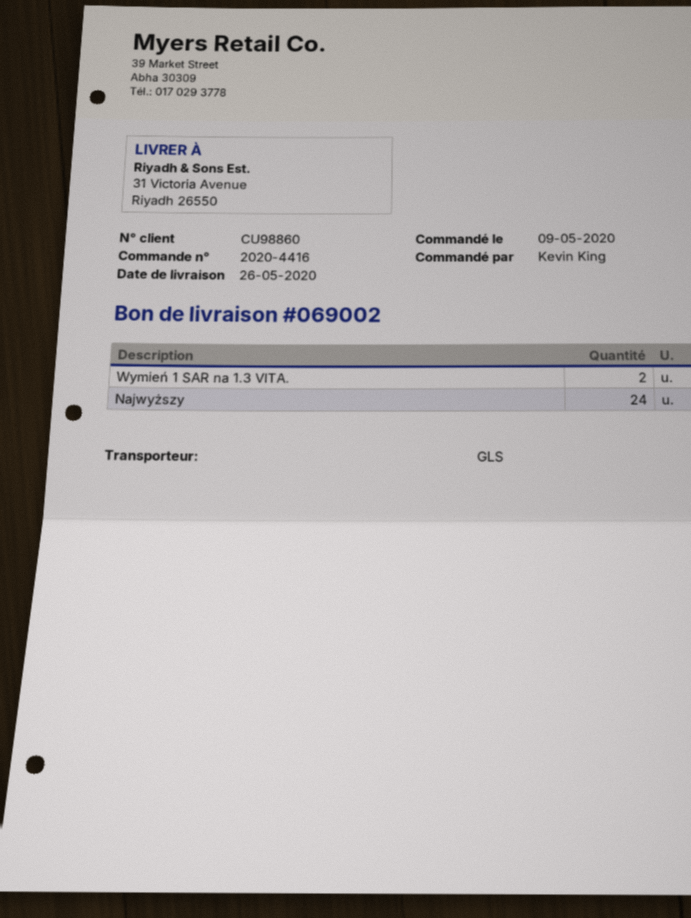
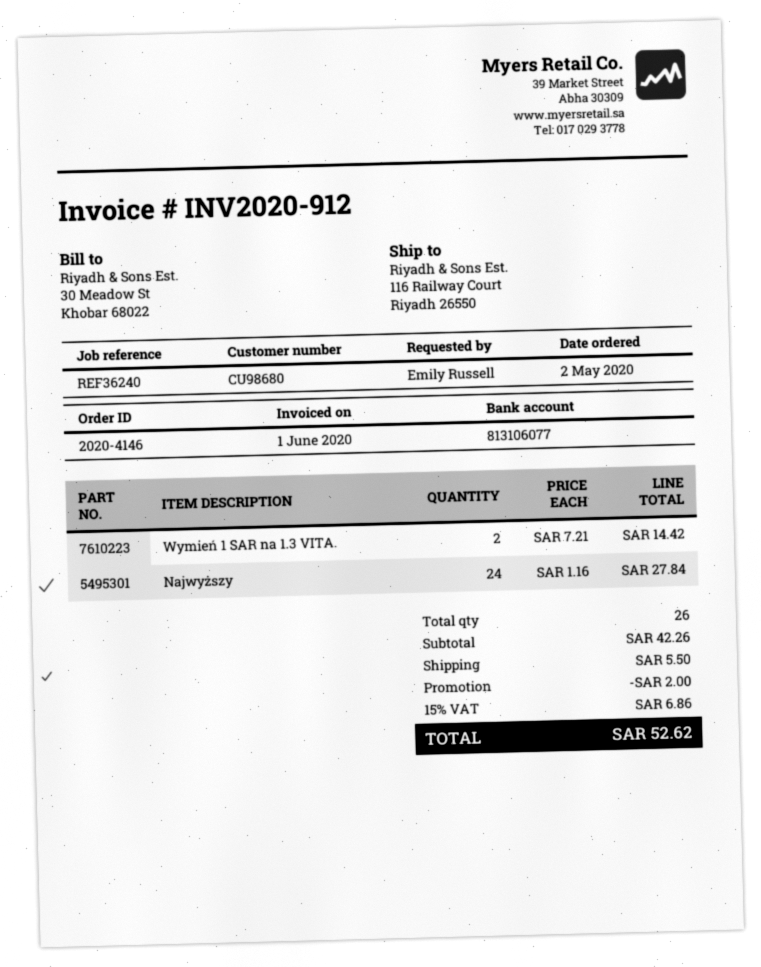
order number: 2020-4416 -> 2020-4146
order date: 2020-05-09 -> 2020-05-02
customer number: CU98860 -> CU98680
ordered by: Kevin King -> Emily Russell
ship to: 31 Victoria Avenue, Riyadh 26550 -> 116 Railway Court, Riyadh 26550

